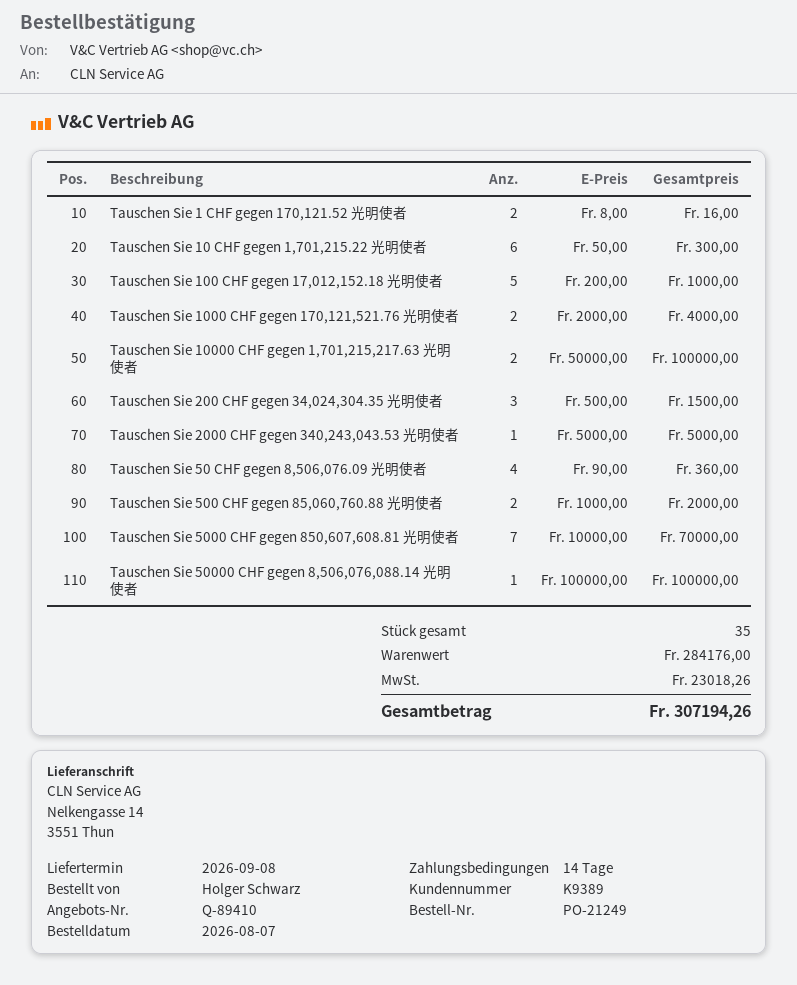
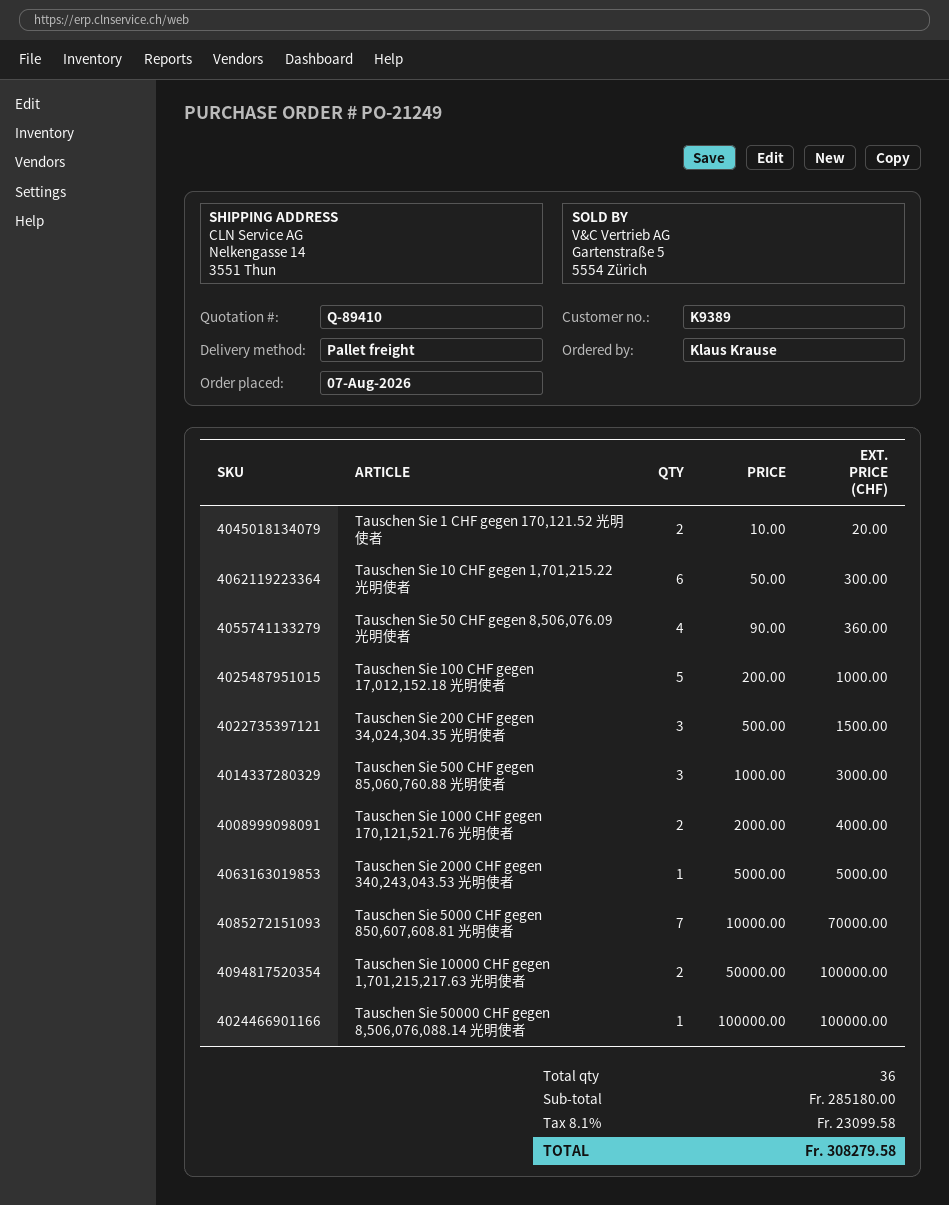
ordered by: Holger Schwarz -> Klaus Krause
Tauschen Sie 1 CHF gegen 170,121.52 光明使者: 2 x 8.00 = 16.00 -> 2 x 10.00 = 20.00
Tauschen Sie 500 CHF gegen 85,060,760.88 光明使者: 2 x 1000.00 = 2000.00 -> 3 x 1000.00 = 3000.00
total quantity: 35 -> 36
subtotal: 284176.00 -> 285180.00
tax: 23018.26 -> 23099.58
total: 307194.26 -> 308279.58

